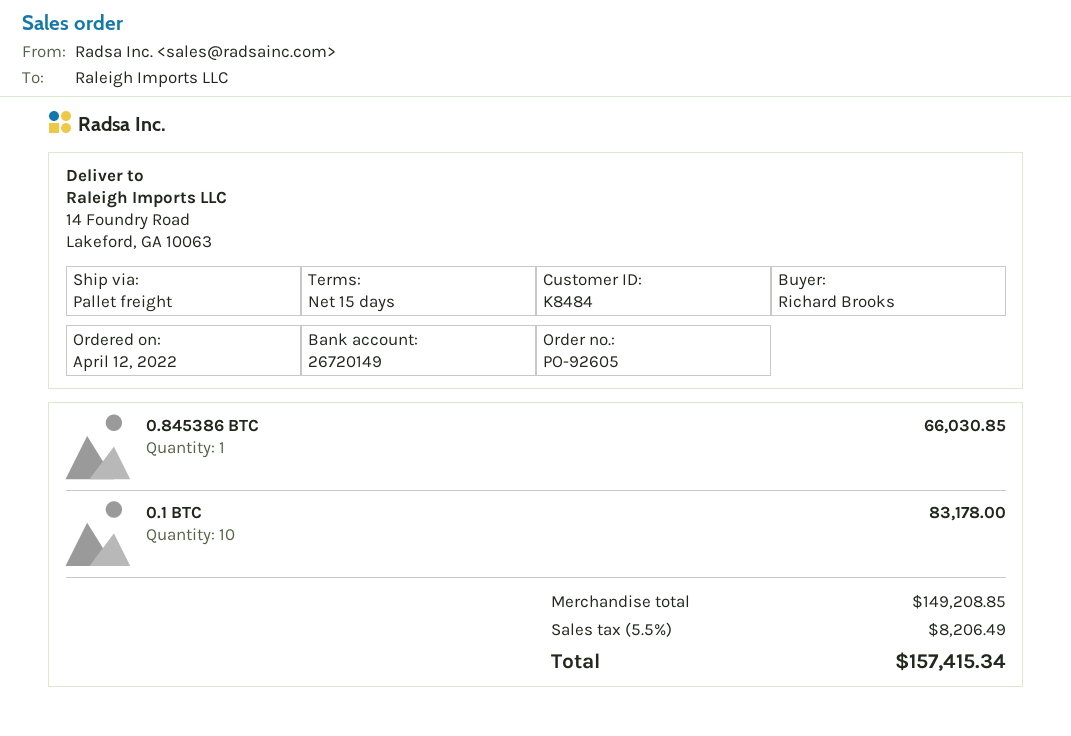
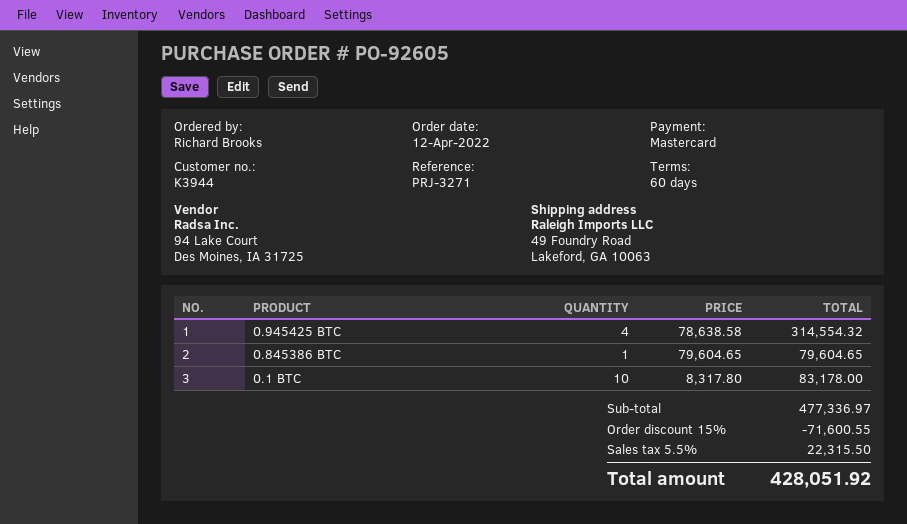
payment terms: 15 days -> 60 days
customer number: K8484 -> K3944
ship to: 14 Foundry Road, Lakeford, GA 10063 -> 49 Foundry Road, Lakeford, GA 10063
0.845386 BTC: 1 for 66030.85 -> 1 for 79604.65
0.945425 BTC: none -> 4 for 314554.32
subtotal: 149208.85 -> 477336.97
discount: none -> 15% = 71600.55
tax: 5.5% = 8206.49 -> 5.5% = 22315.50
total: 157415.34 -> 428051.92

